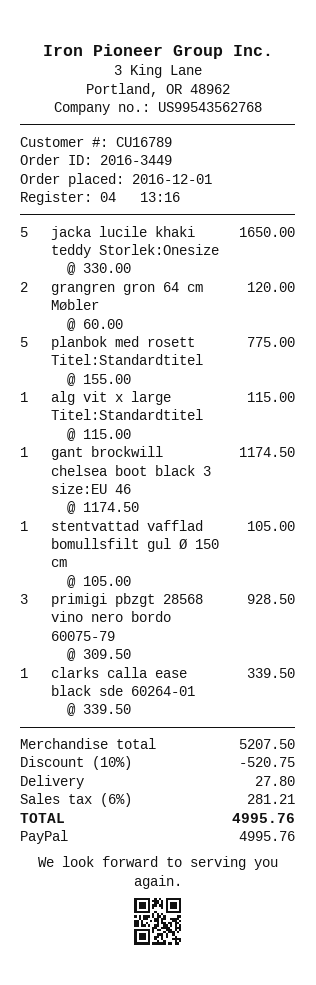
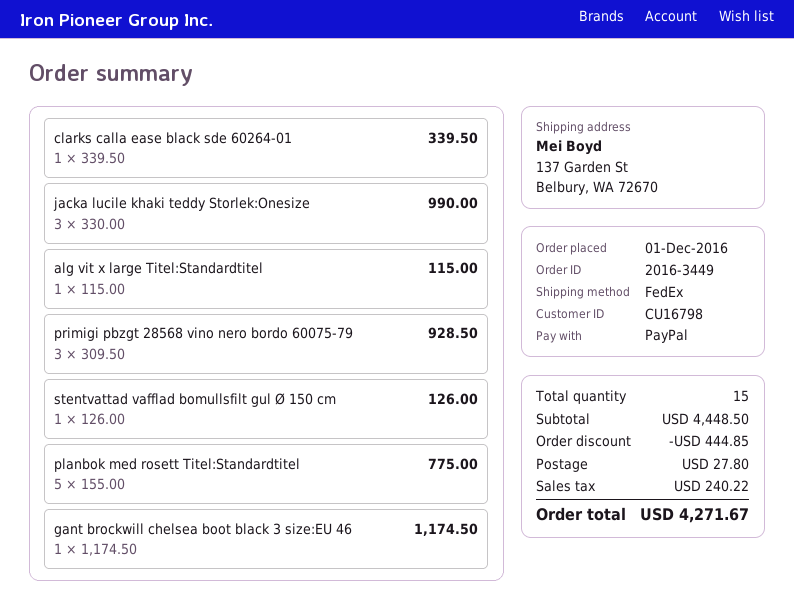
customer number: CU16789 -> CU16798
jacka lucile khaki teddy Storlek:Onesize: 5 x 330.00 = 1650.00 -> 3 x 330.00 = 990.00
grangren gron 64 cm Møbler: 2 x 60.00 = 120.00 -> none
stentvattad vafflad bomullsfilt gul Ø 150 cm: 1 x 105.00 = 105.00 -> 1 x 126.00 = 126.00
subtotal: 5207.50 -> 4448.50
discount: 520.75 -> 444.85
tax: 281.21 -> 240.22
total: 4995.76 -> 4271.67

